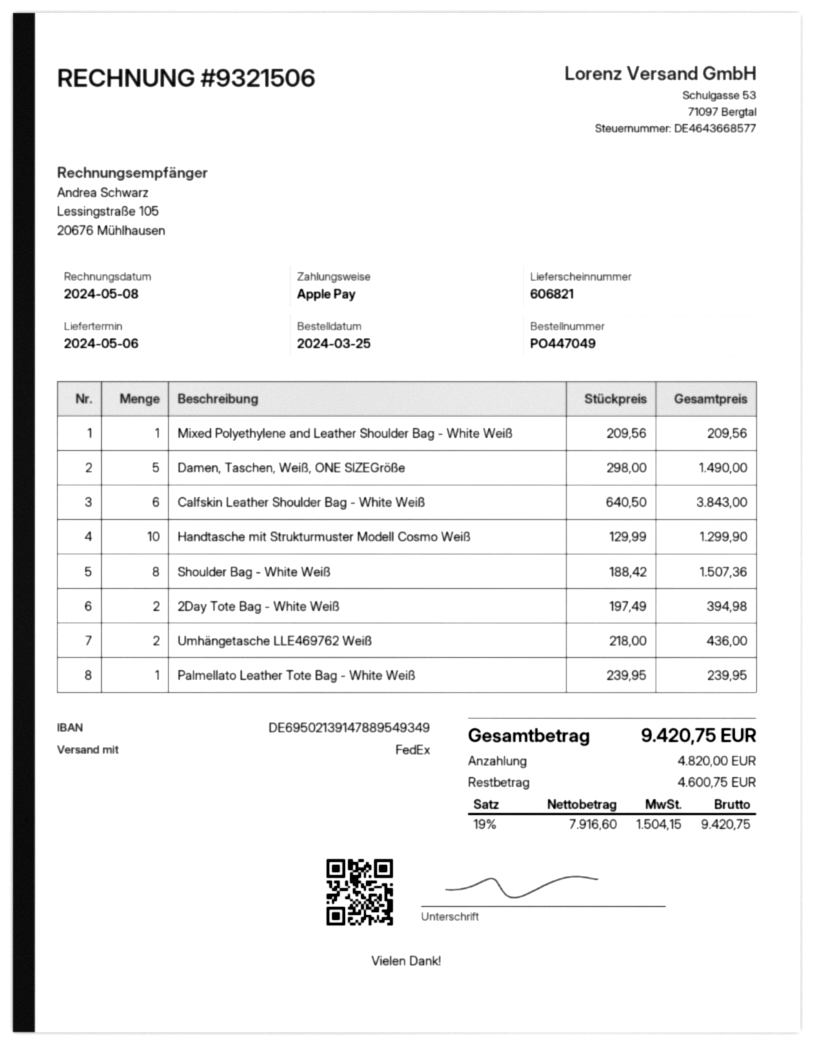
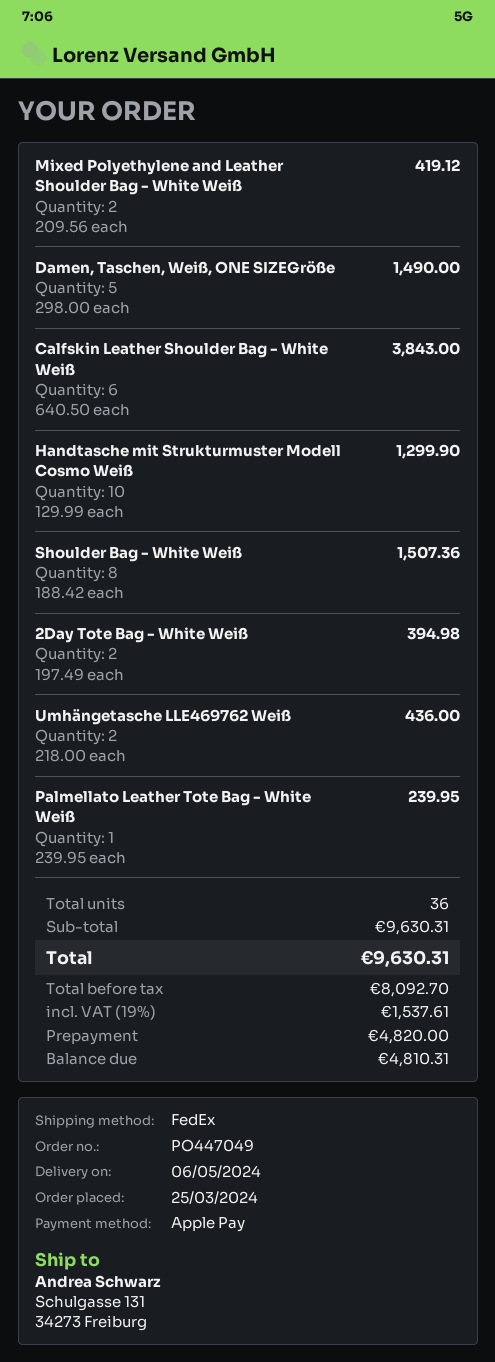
Mixed Polyethylene and Leather Shoulder Bag - White Weiß: 1 x 209.56 = 209.56 -> 2 x 209.56 = 419.12
net: 7916.60 -> 8092.70
tax: 19% = 1504.15 -> 19% = 1537.61
total: 9420.75 -> 9630.31
balance: 4600.75 -> 4810.31

